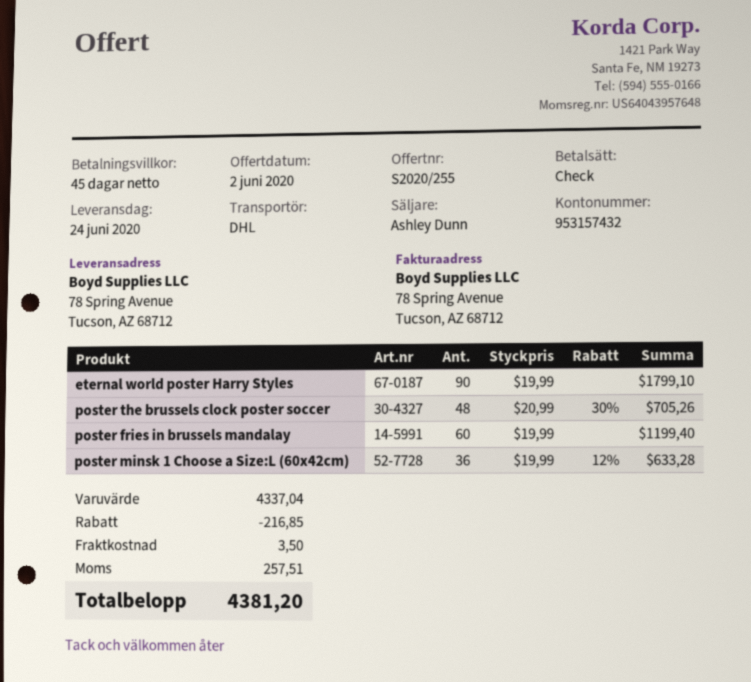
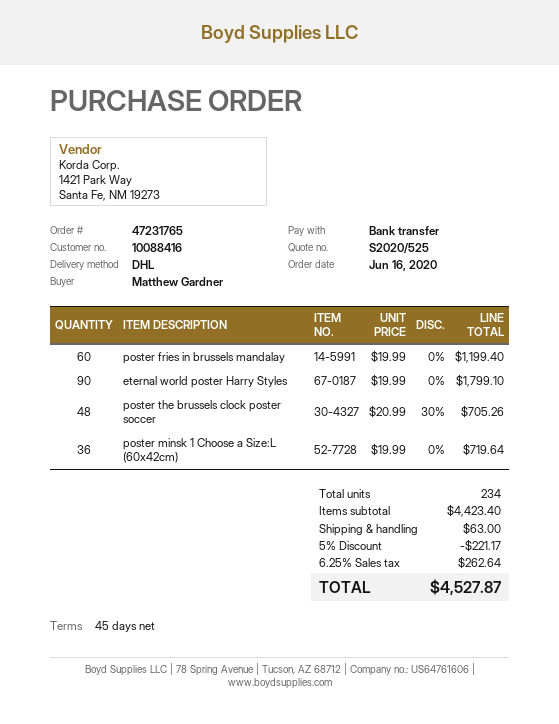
quote number: S2020/255 -> S2020/525
payment method: cheque -> bank transfer
poster minsk 1 Choose a Size:L (60x42cm): 36 x 19.99 - 12% = 633.28 -> 36 x 19.99 = 719.64
subtotal: 4337.04 -> 4423.40
discount: 216.85 -> 221.17
shipping: 3.50 -> 63.00
tax: 257.51 -> 262.64
total: 4381.20 -> 4527.87

